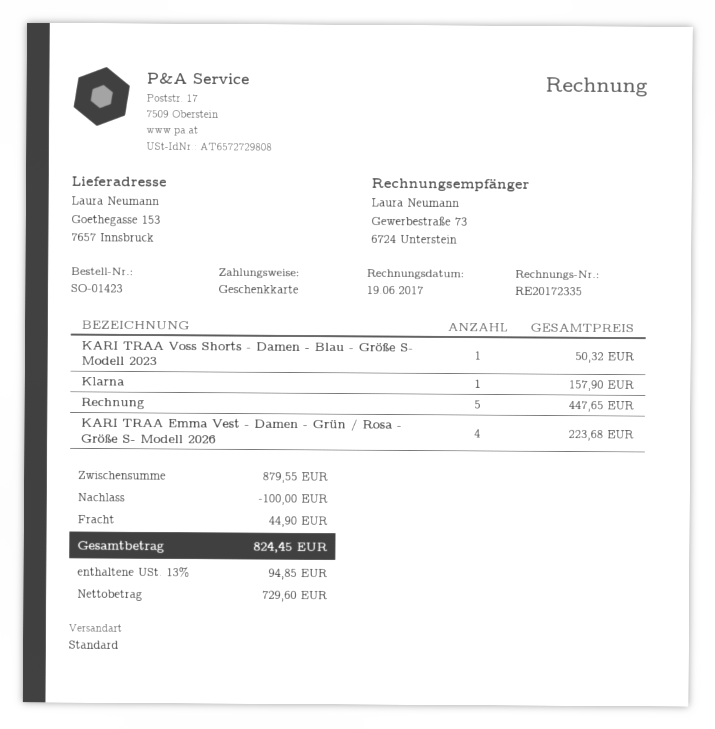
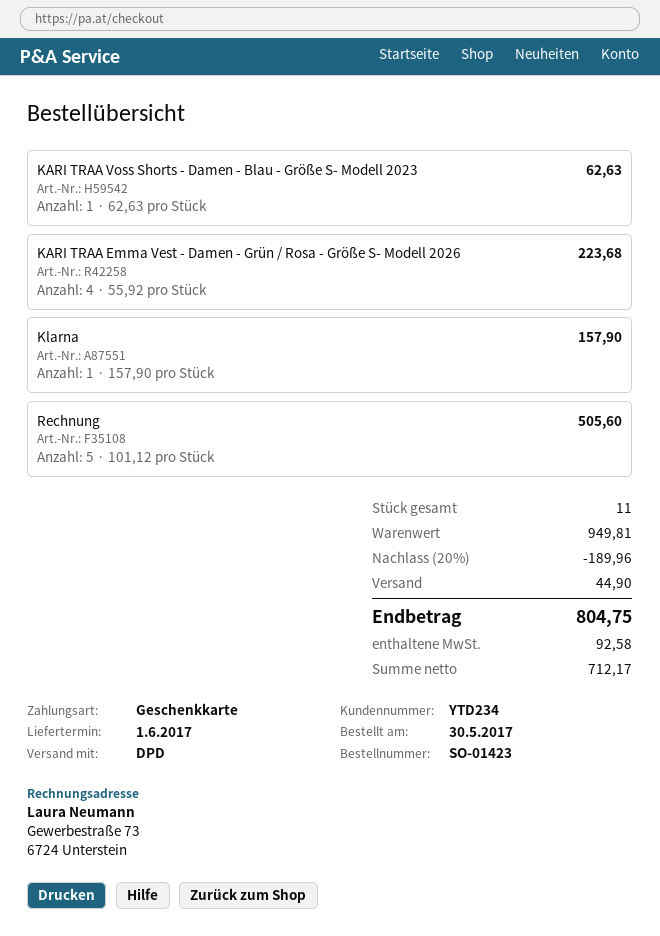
shipping method: standard -> DPD
KARI TRAA Voss Shorts - Damen - Blau - Größe S- Modell 2023: 1 for 50.32 -> 1 for 62.63
Rechnung: 5 for 447.65 -> 5 for 505.60
subtotal: 879.55 -> 949.81
discount: 100.00 -> 189.96
net: 729.60 -> 712.17
tax: 94.85 -> 92.58
total: 824.45 -> 804.75

